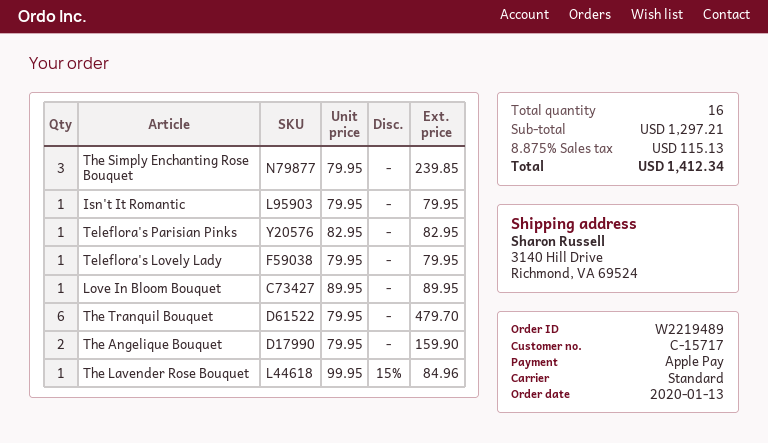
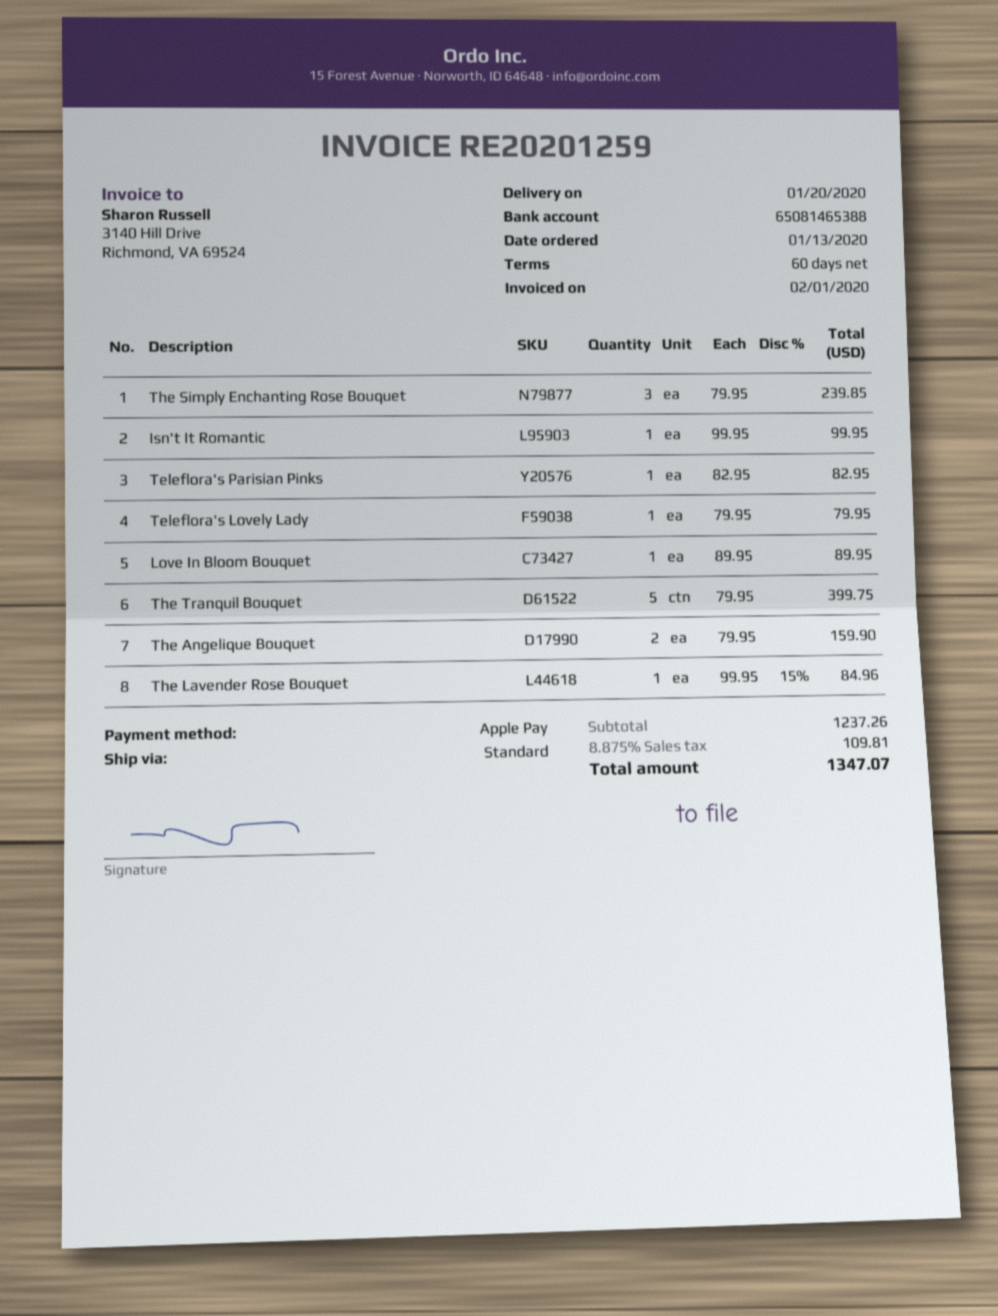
Isn't It Romantic: 1 x 79.95 = 79.95 -> 1 x 99.95 = 99.95
The Tranquil Bouquet: 6 x 79.95 = 479.70 -> 5 x 79.95 = 399.75
subtotal: 1297.21 -> 1237.26
tax: 8.875% = 115.13 -> 8.875% = 109.81
total: 1412.34 -> 1347.07

